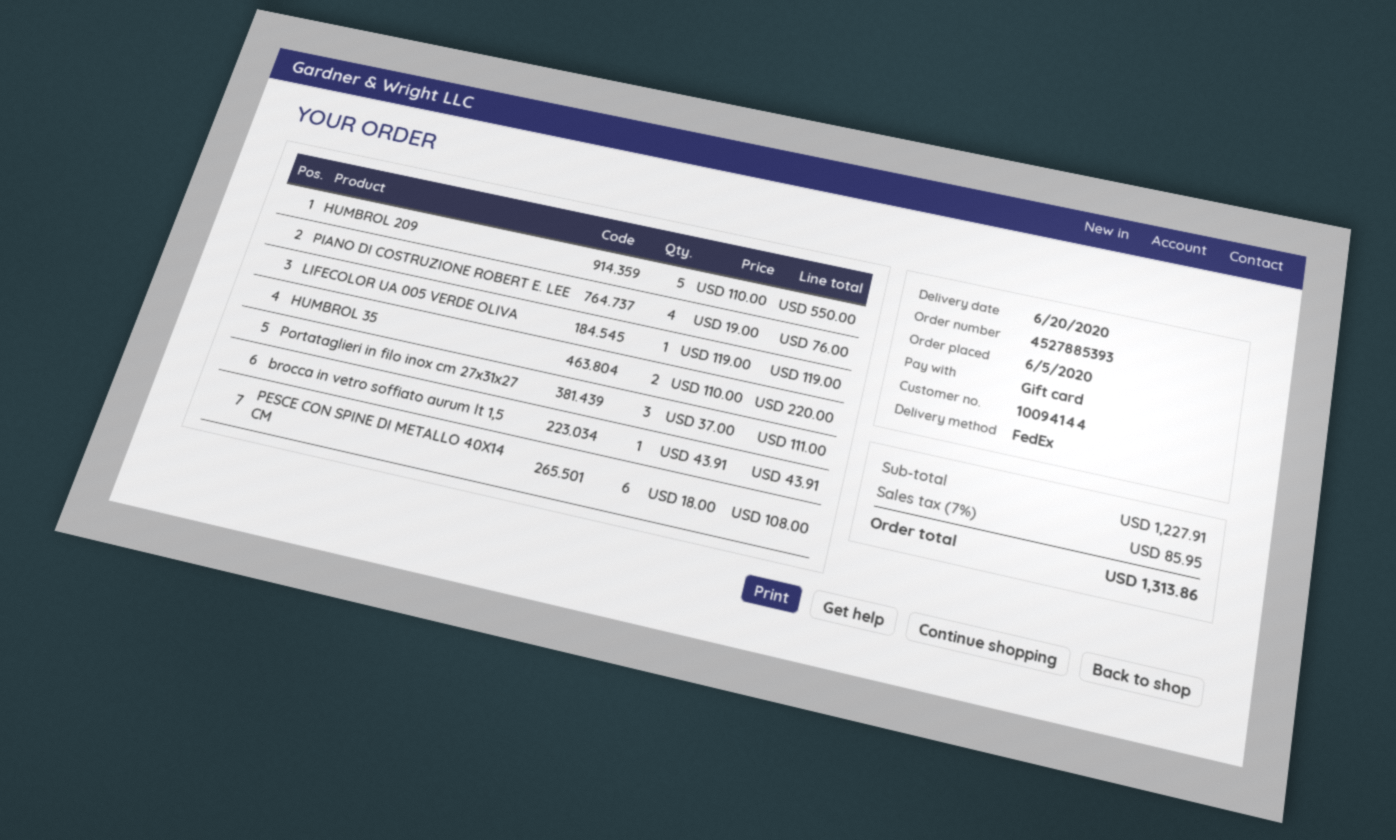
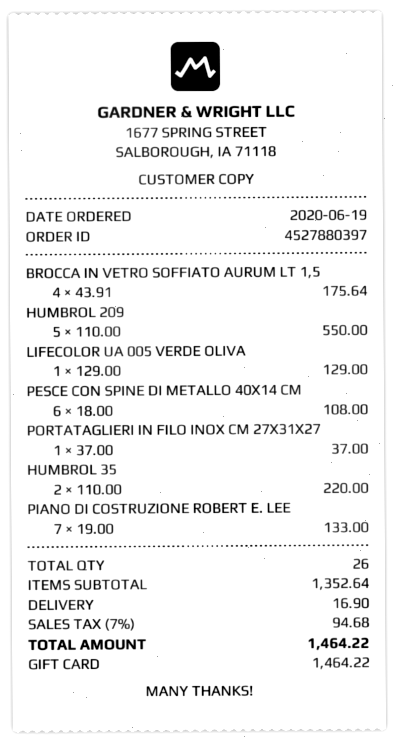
order number: 4527885393 -> 4527880397
order date: 2020-06-05 -> 2020-06-19
PIANO DI COSTRUZIONE ROBERT E. LEE: 4 x 19.00 = 76.00 -> 7 x 19.00 = 133.00
LIFECOLOR UA 005 VERDE OLIVA: 1 x 119.00 = 119.00 -> 1 x 129.00 = 129.00
Portataglieri in filo inox cm 27x31x27: 3 x 37.00 = 111.00 -> 1 x 37.00 = 37.00
brocca in vetro soffiato aurum lt 1,5: 1 x 43.91 = 43.91 -> 4 x 43.91 = 175.64
subtotal: 1227.91 -> 1352.64
shipping: none -> 16.90
tax: 7% = 85.95 -> 7% = 94.68
total: 1313.86 -> 1464.22

